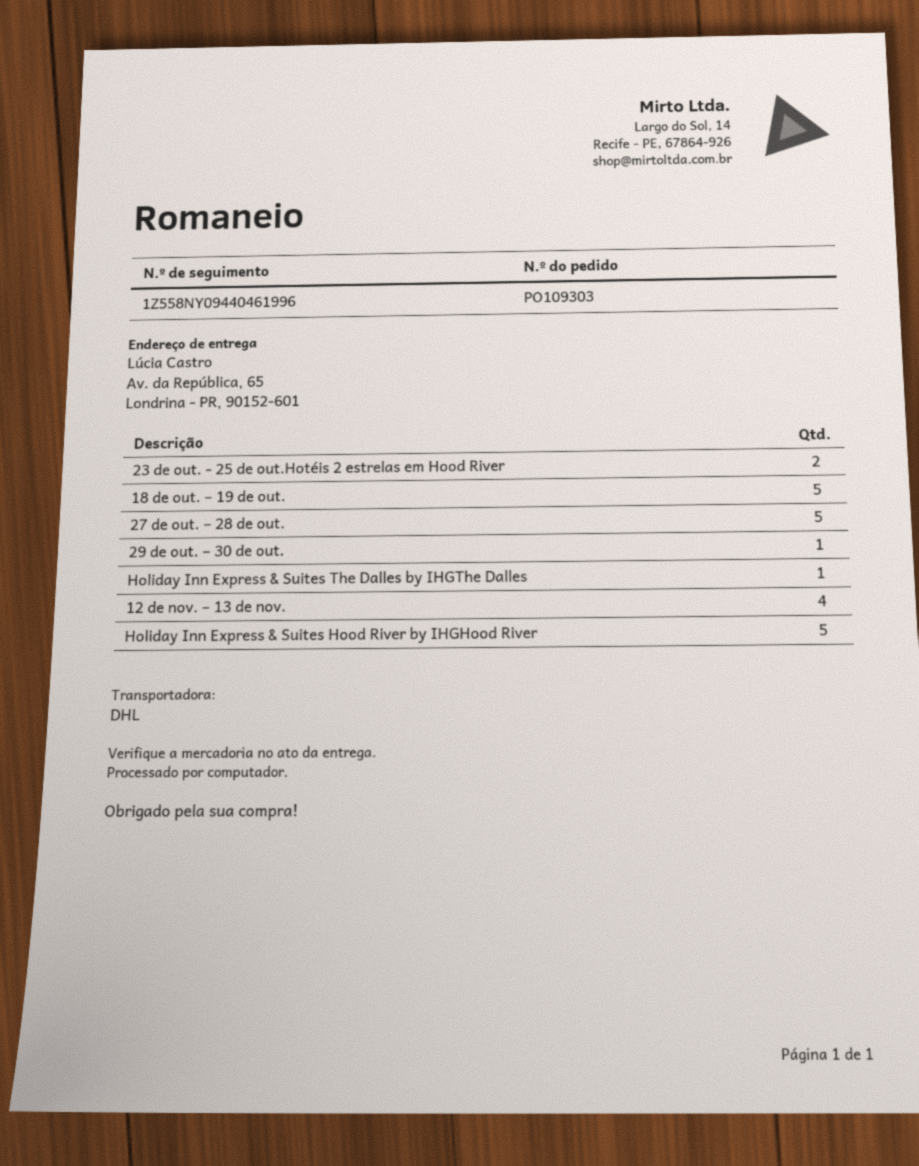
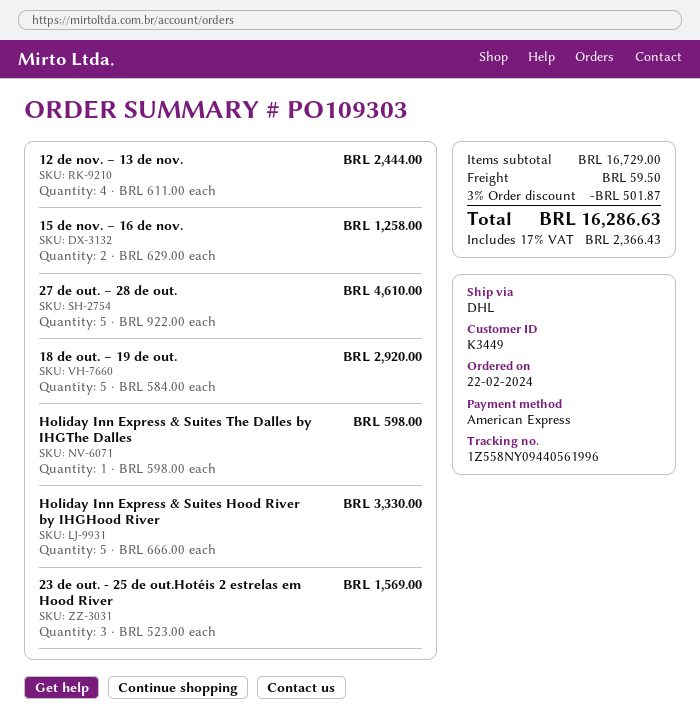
tracking number: 1Z558NY09440461996 -> 1Z558NY09440561996
23 de out. - 25 de out.Hotéis 2 estrelas em Hood River: 2 -> 3
29 de out. – 30 de out.: 1 -> none
15 de nov. – 16 de nov.: none -> 2

